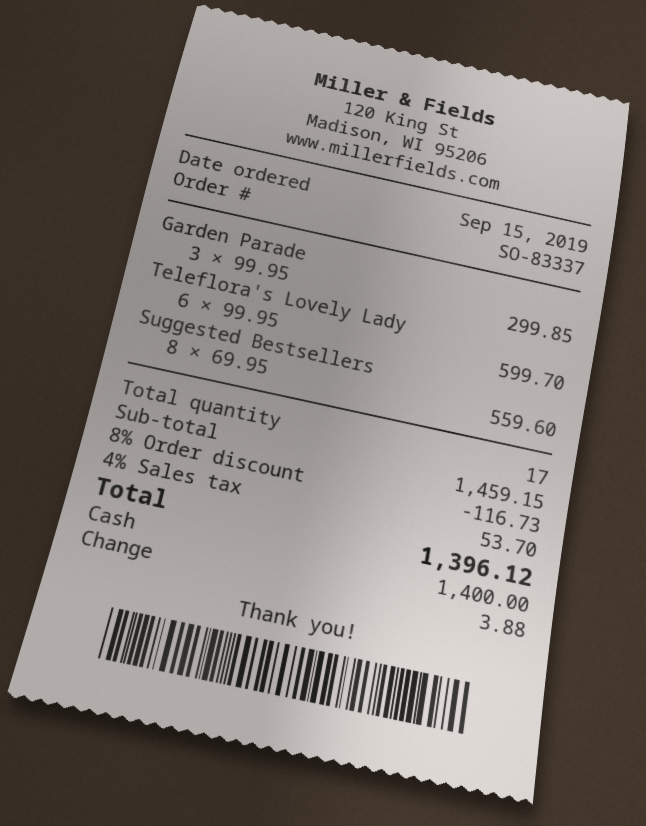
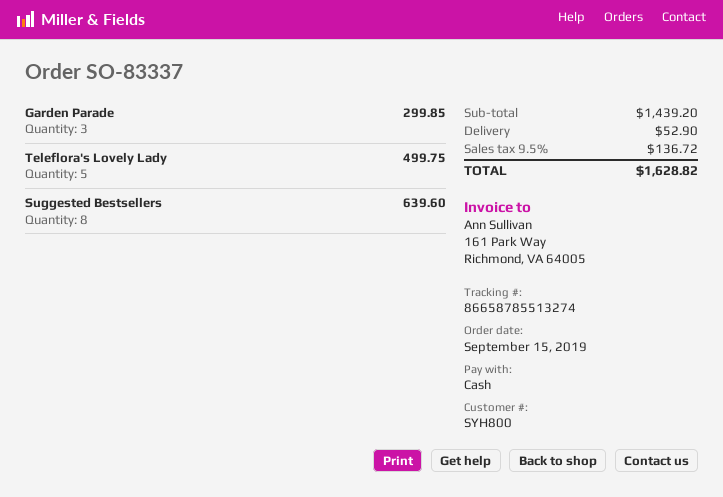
Teleflora's Lovely Lady: 6 for 599.70 -> 5 for 499.75
Suggested Bestsellers: 8 for 559.60 -> 8 for 639.60
subtotal: 1459.15 -> 1439.20
discount: 8% = 116.73 -> none
shipping: none -> 52.90
tax: 4% = 53.70 -> 9.5% = 136.72
total: 1396.12 -> 1628.82

